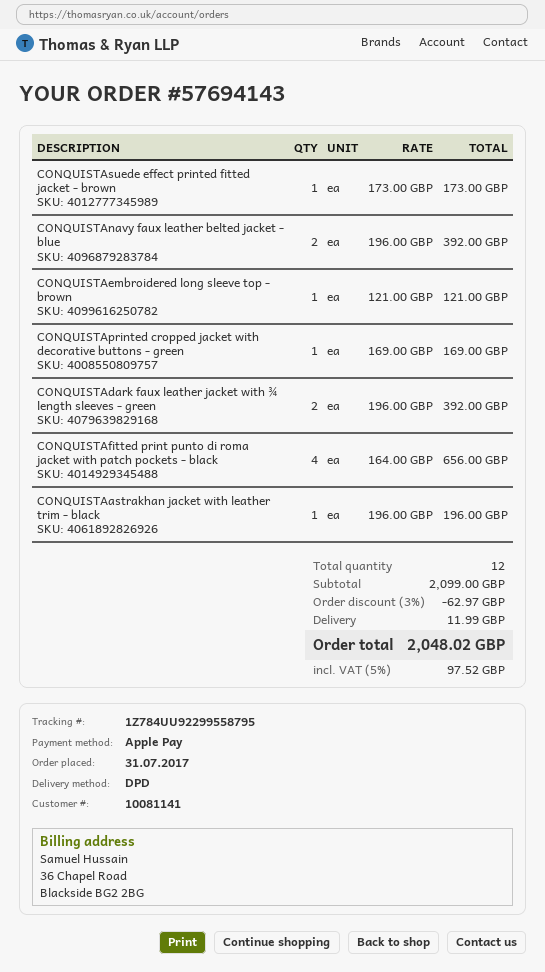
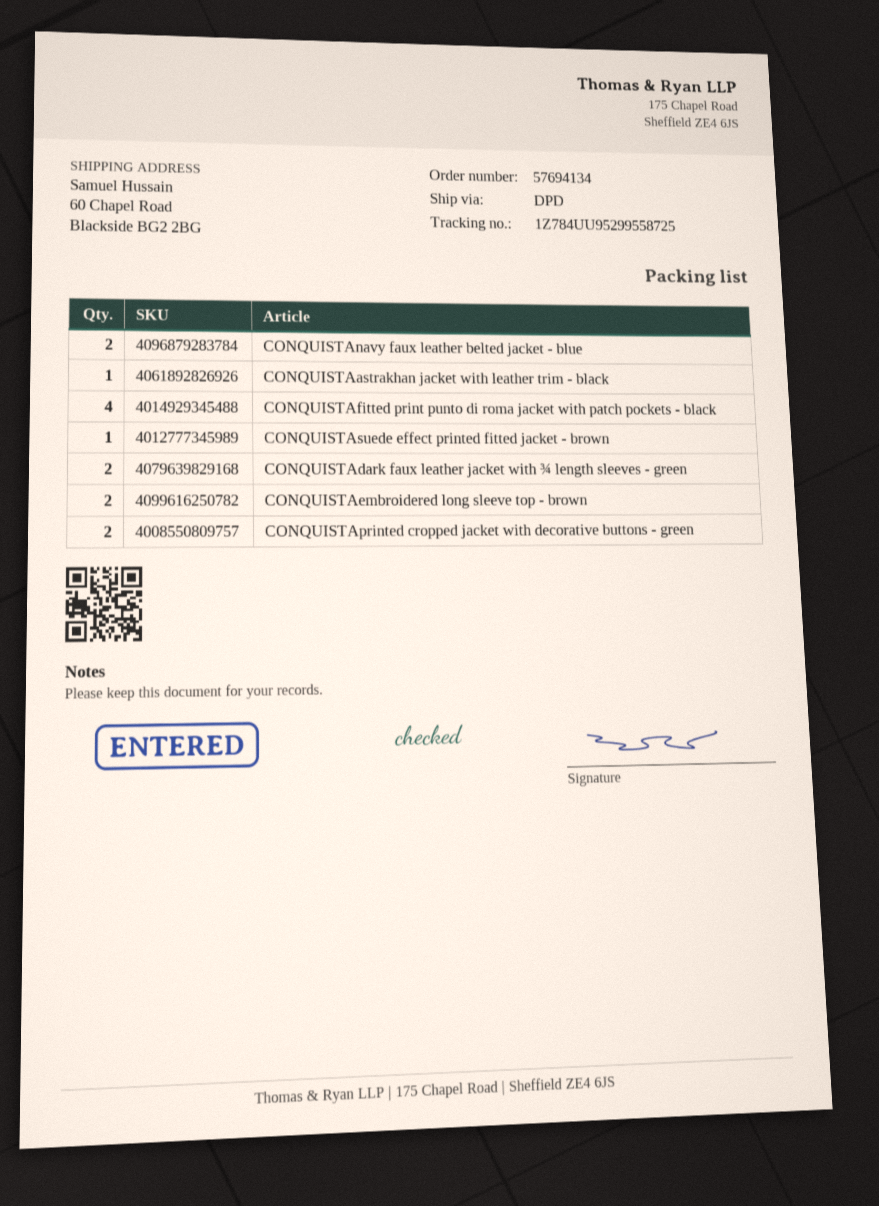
order number: 57694143 -> 57694134
tracking number: 1Z784UU92299558795 -> 1Z784UU95299558725
CONQUISTAembroidered long sleeve top - brown: 1 -> 2
CONQUISTAprinted cropped jacket with decorative buttons - green: 1 -> 2

